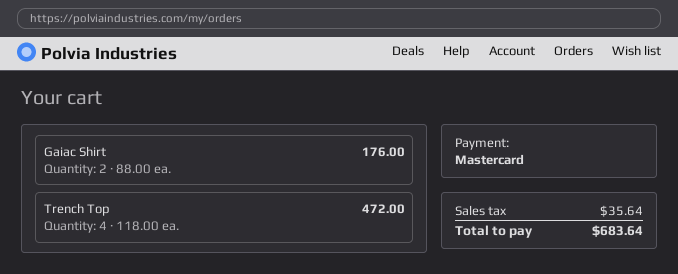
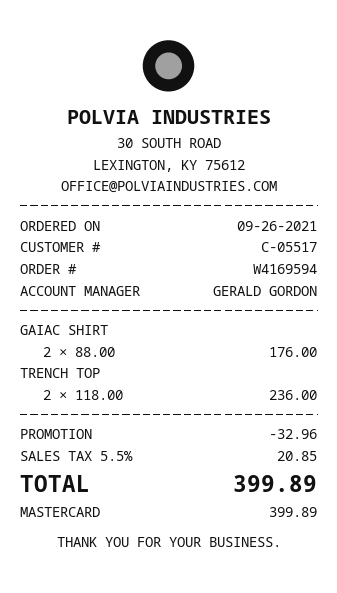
Trench Top: 4 x 118.00 = 472.00 -> 2 x 118.00 = 236.00
discount: none -> 32.96
tax: 35.64 -> 20.85
total: 683.64 -> 399.89

